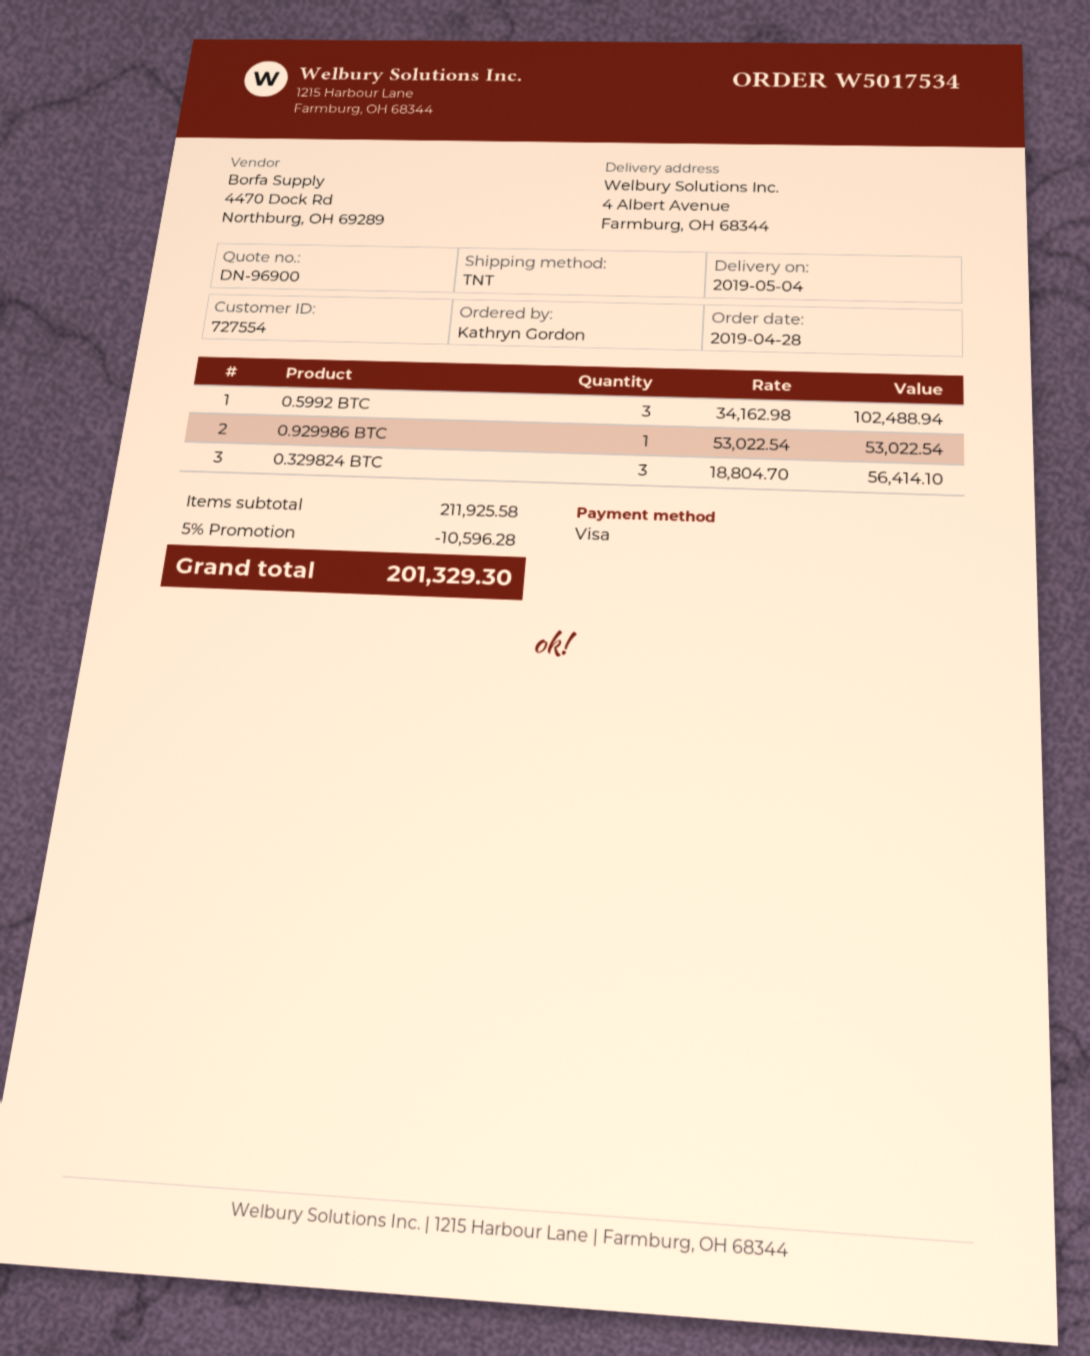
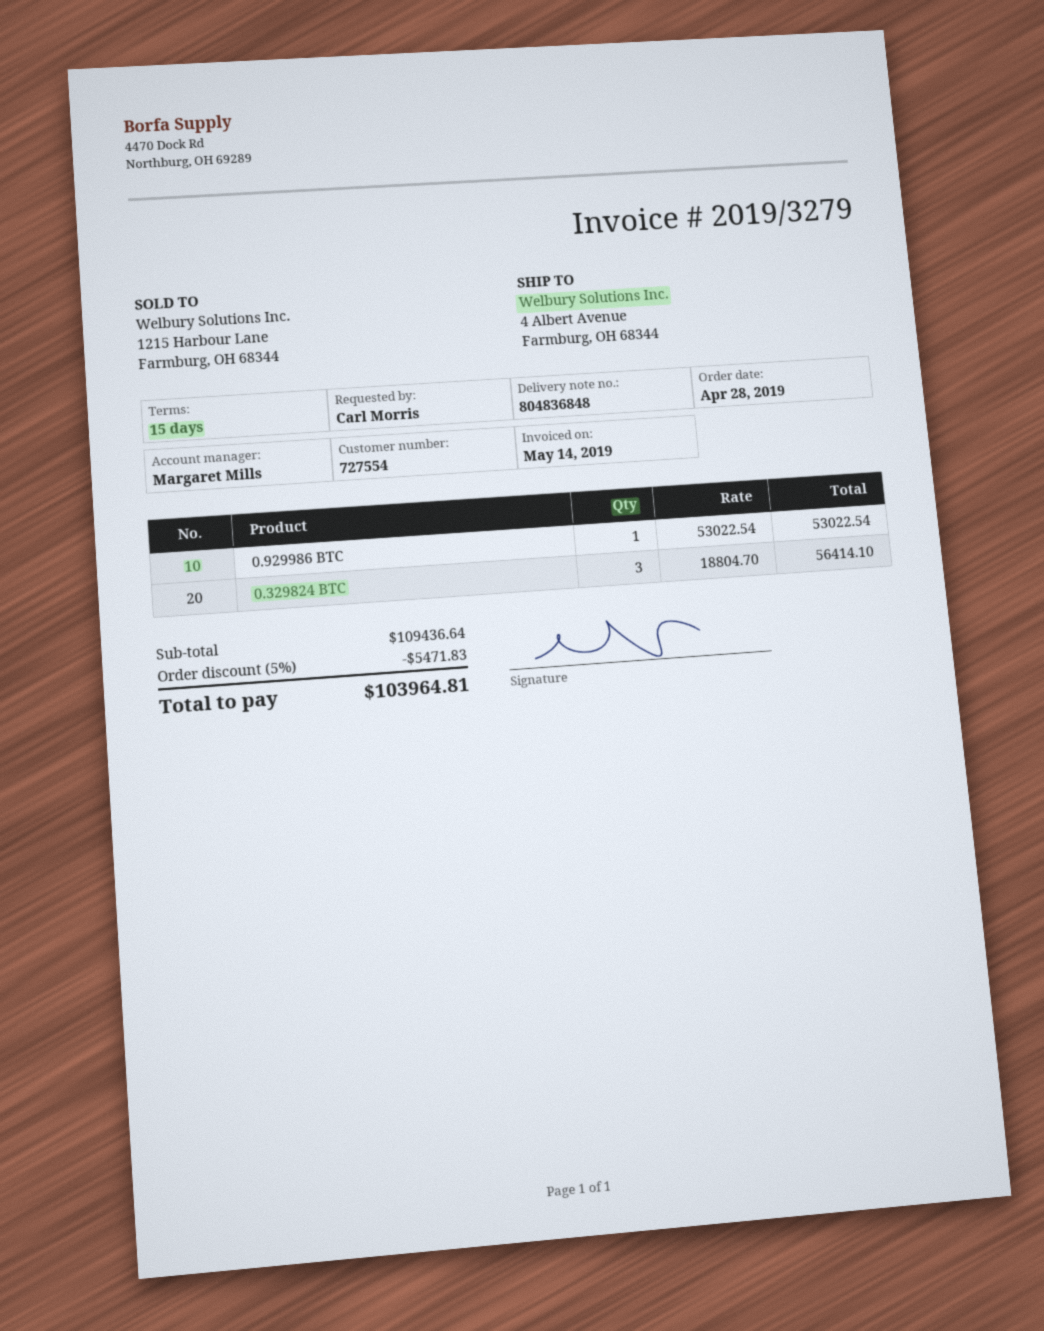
ordered by: Kathryn Gordon -> Carl Morris
0.5992 BTC: 3 x 34162.98 = 102488.94 -> none
subtotal: 211925.58 -> 109436.64
discount: 5% = 10596.28 -> 5% = 5471.83
total: 201329.30 -> 103964.81

